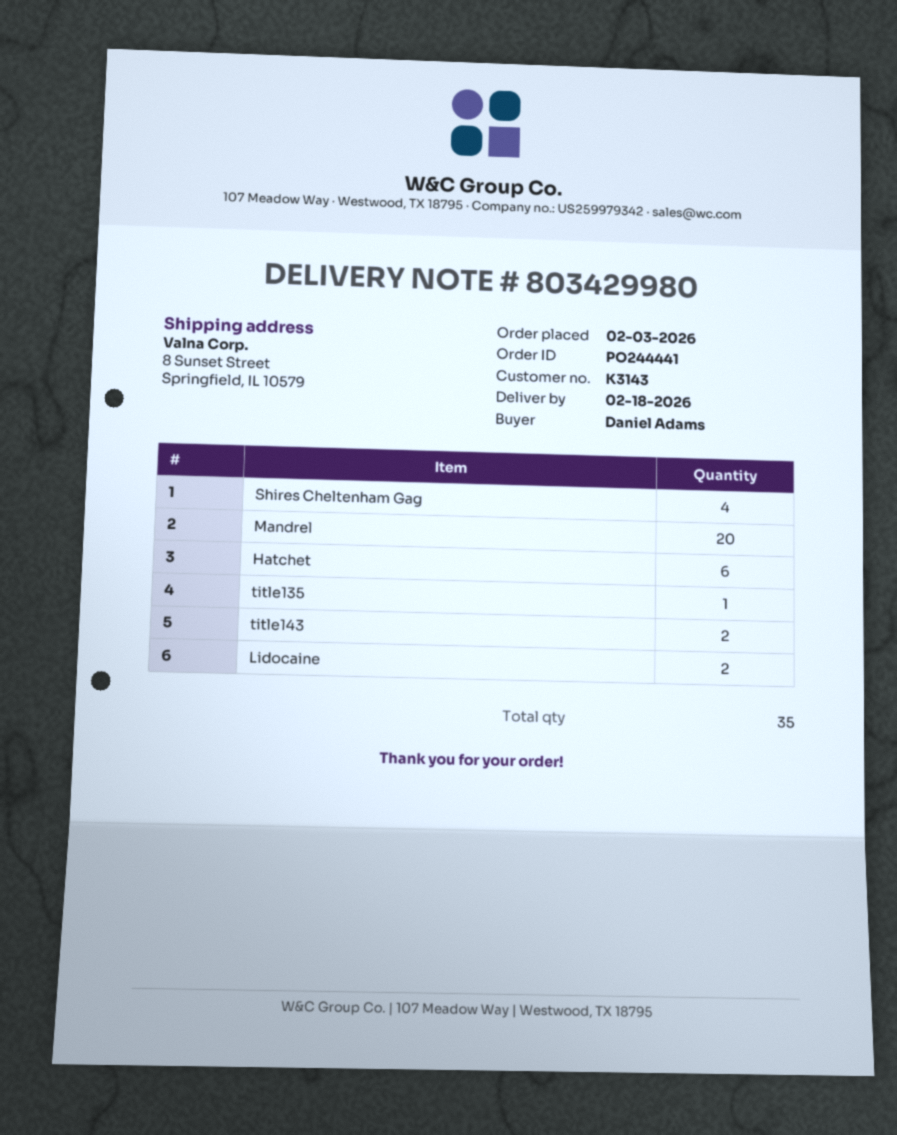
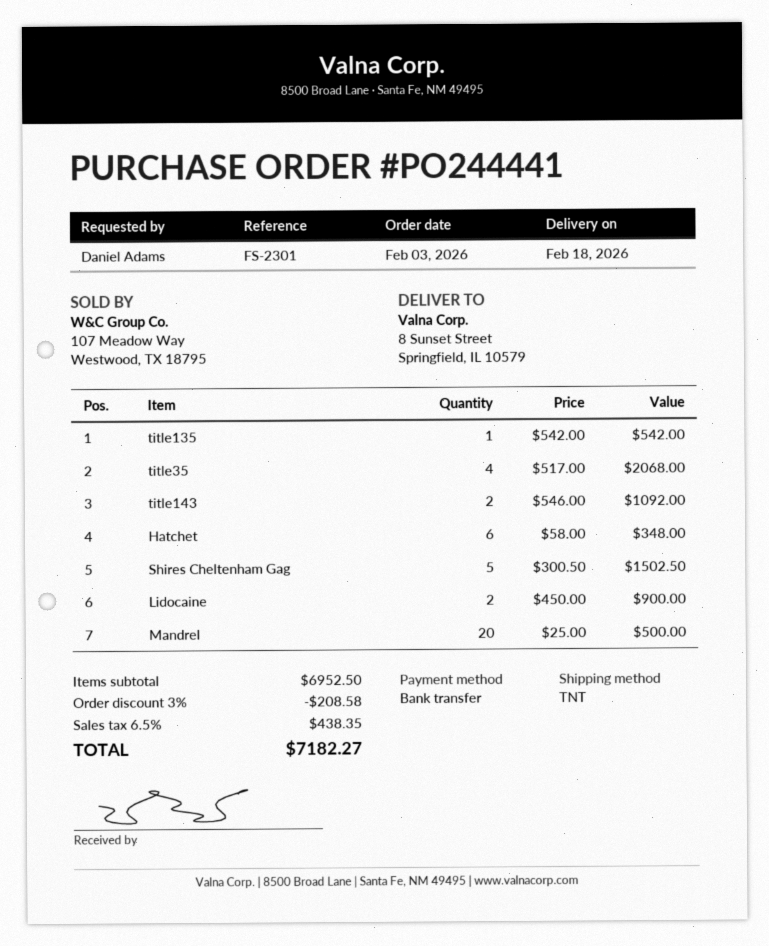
Shires Cheltenham Gag: 4 -> 5
title35: none -> 4

